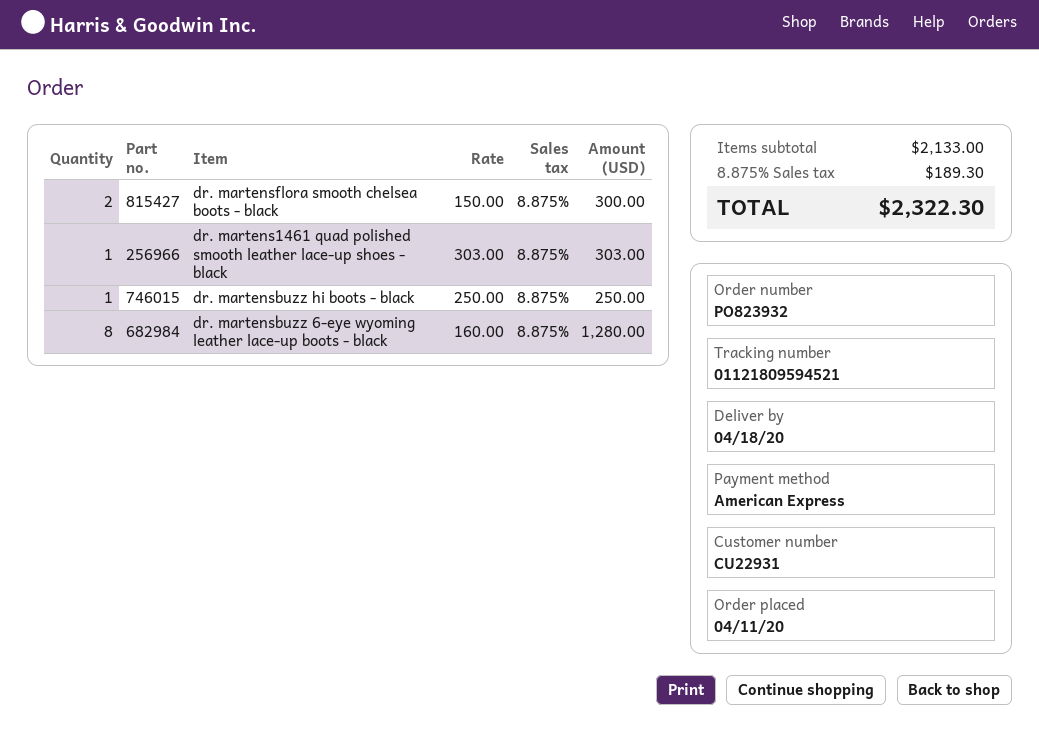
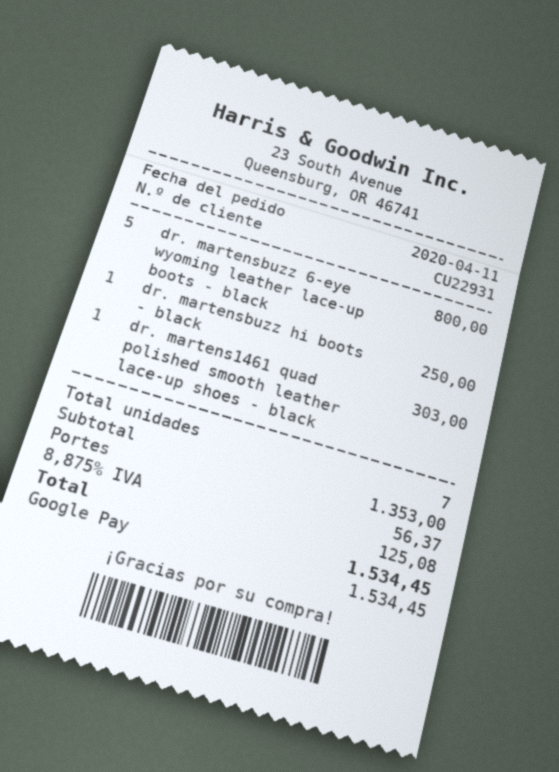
payment method: American Express -> Google Pay
dr. martensflora smooth chelsea boots - black: 2 for 300.00 -> none
dr. martensbuzz 6-eye wyoming leather lace-up boots - black: 8 for 1280.00 -> 5 for 800.00
subtotal: 2133.00 -> 1353.00
shipping: none -> 56.37
tax: 8.875% = 189.30 -> 8.875% = 125.08
total: 2322.30 -> 1534.45

